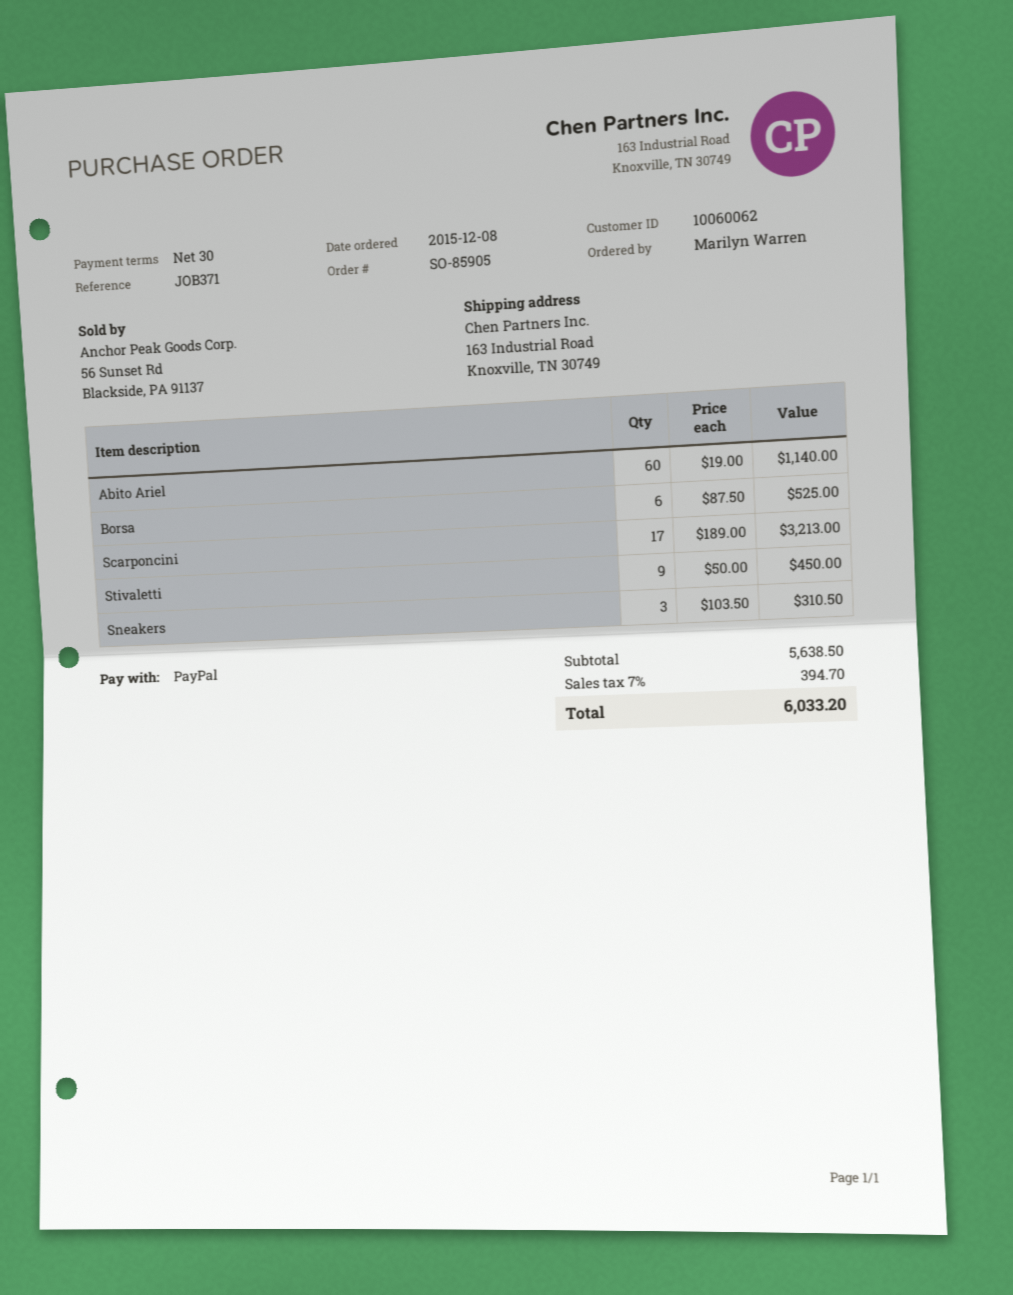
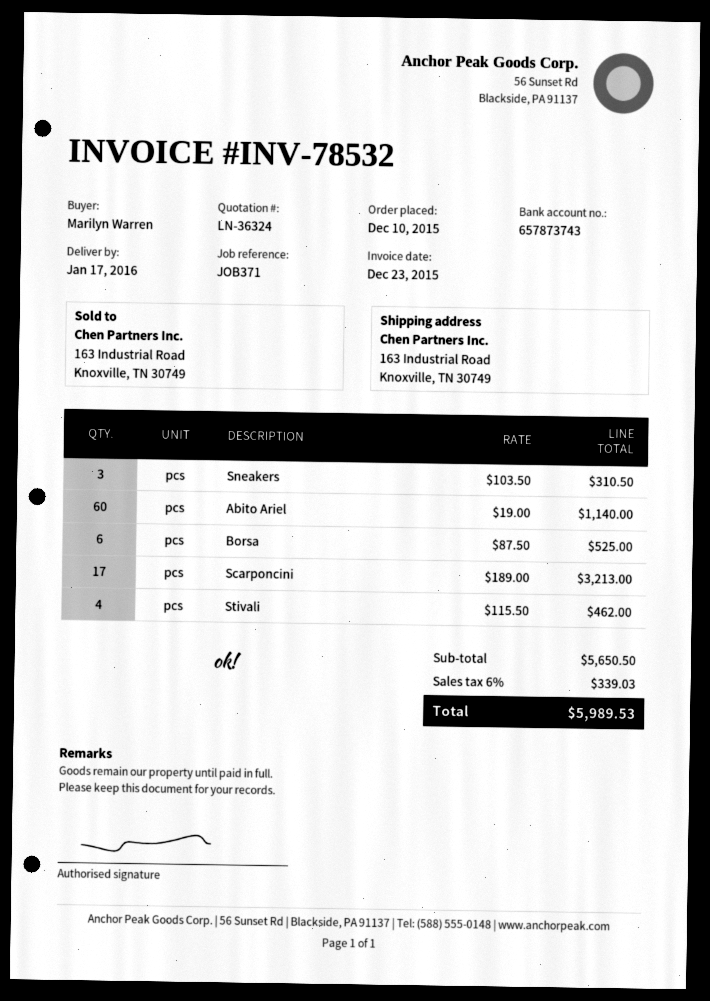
order date: 2015-12-08 -> 2015-12-10
Stivaletti: 9 x 50.00 = 450.00 -> none
Stivali: none -> 4 x 115.50 = 462.00
subtotal: 5638.50 -> 5650.50
tax: 7% = 394.70 -> 6% = 339.03
total: 6033.20 -> 5989.53

